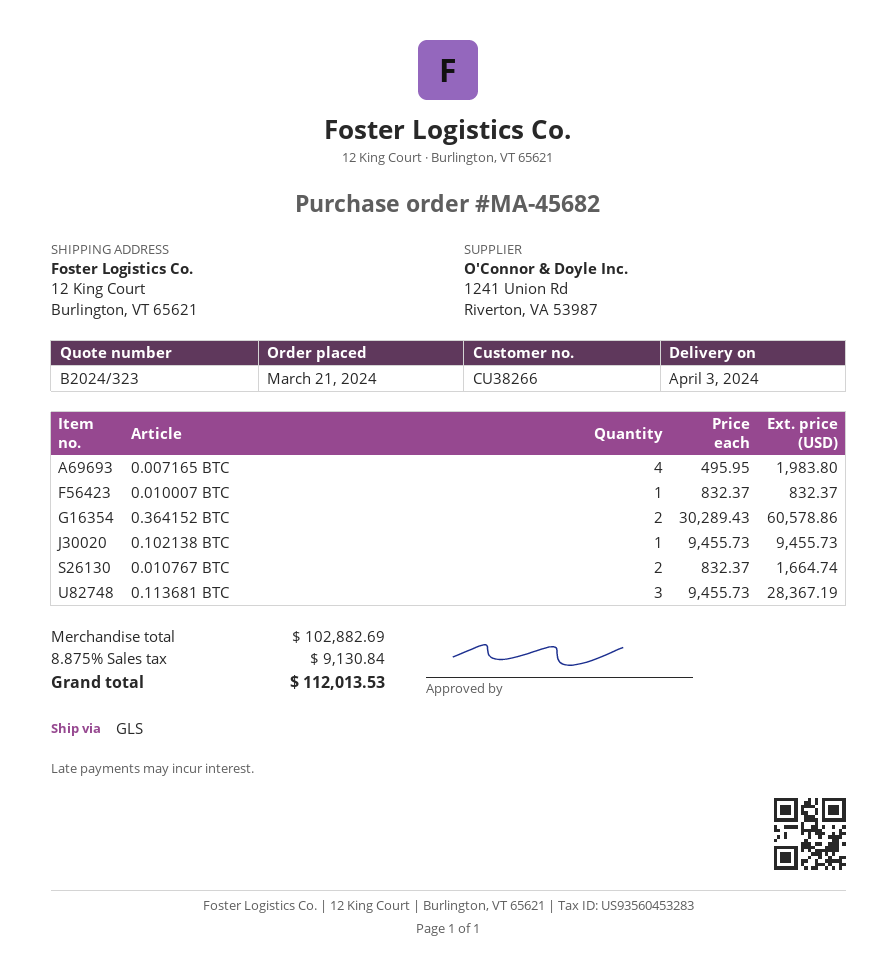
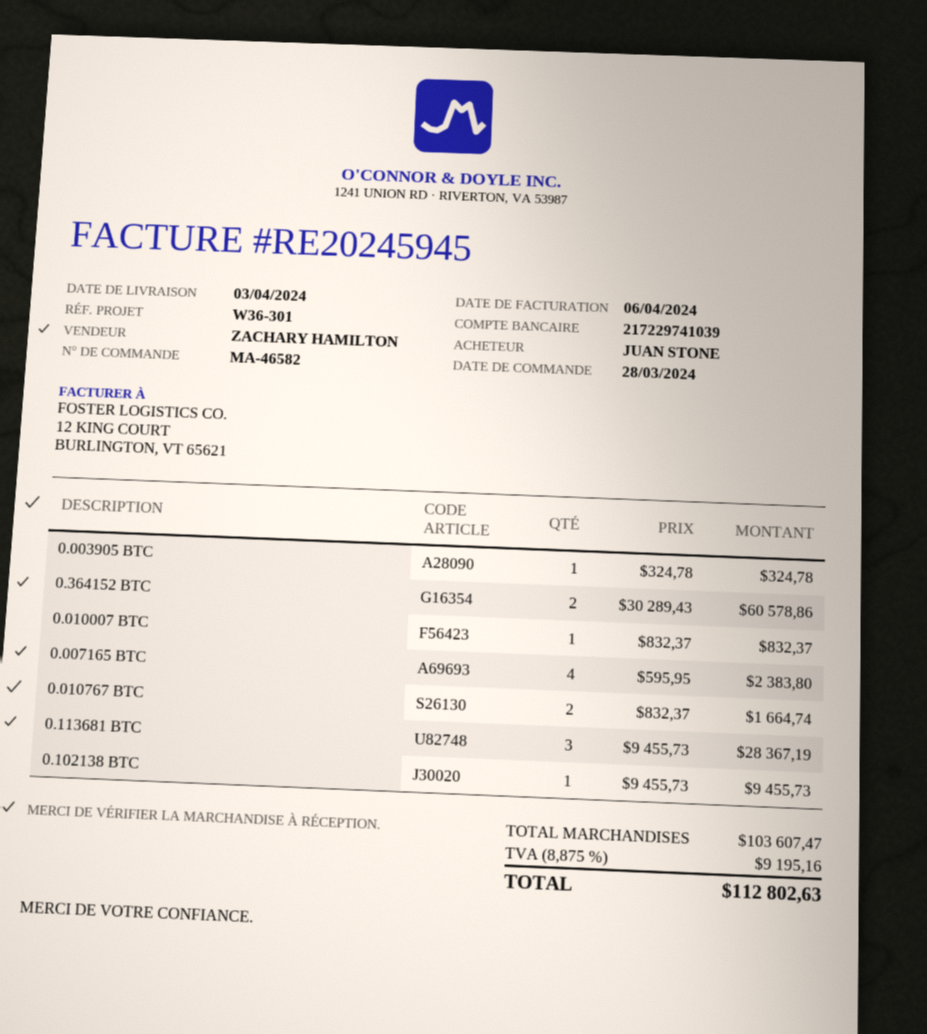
order number: MA-45682 -> MA-46582
order date: 2024-03-21 -> 2024-03-28
0.007165 BTC: 4 x 495.95 = 1983.80 -> 4 x 595.95 = 2383.80
0.003905 BTC: none -> 1 x 324.78 = 324.78
subtotal: 102882.69 -> 103607.47
tax: 8.875% = 9130.84 -> 8.875% = 9195.16
total: 112013.53 -> 112802.63

